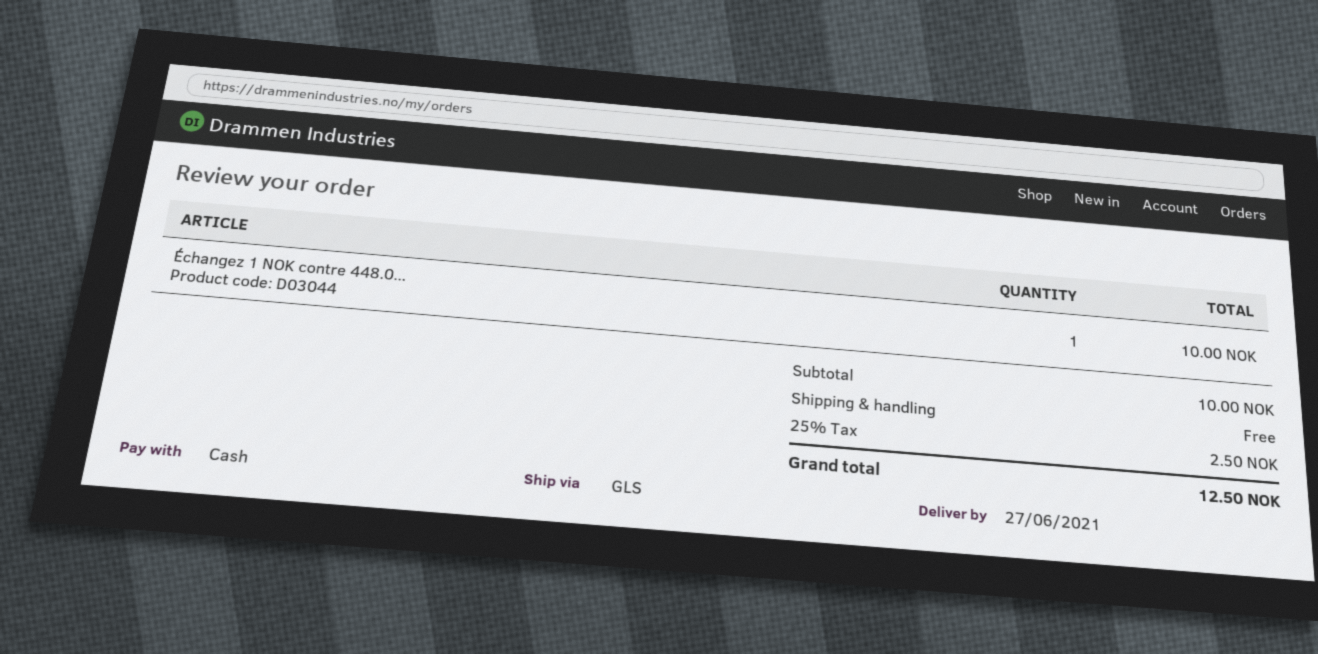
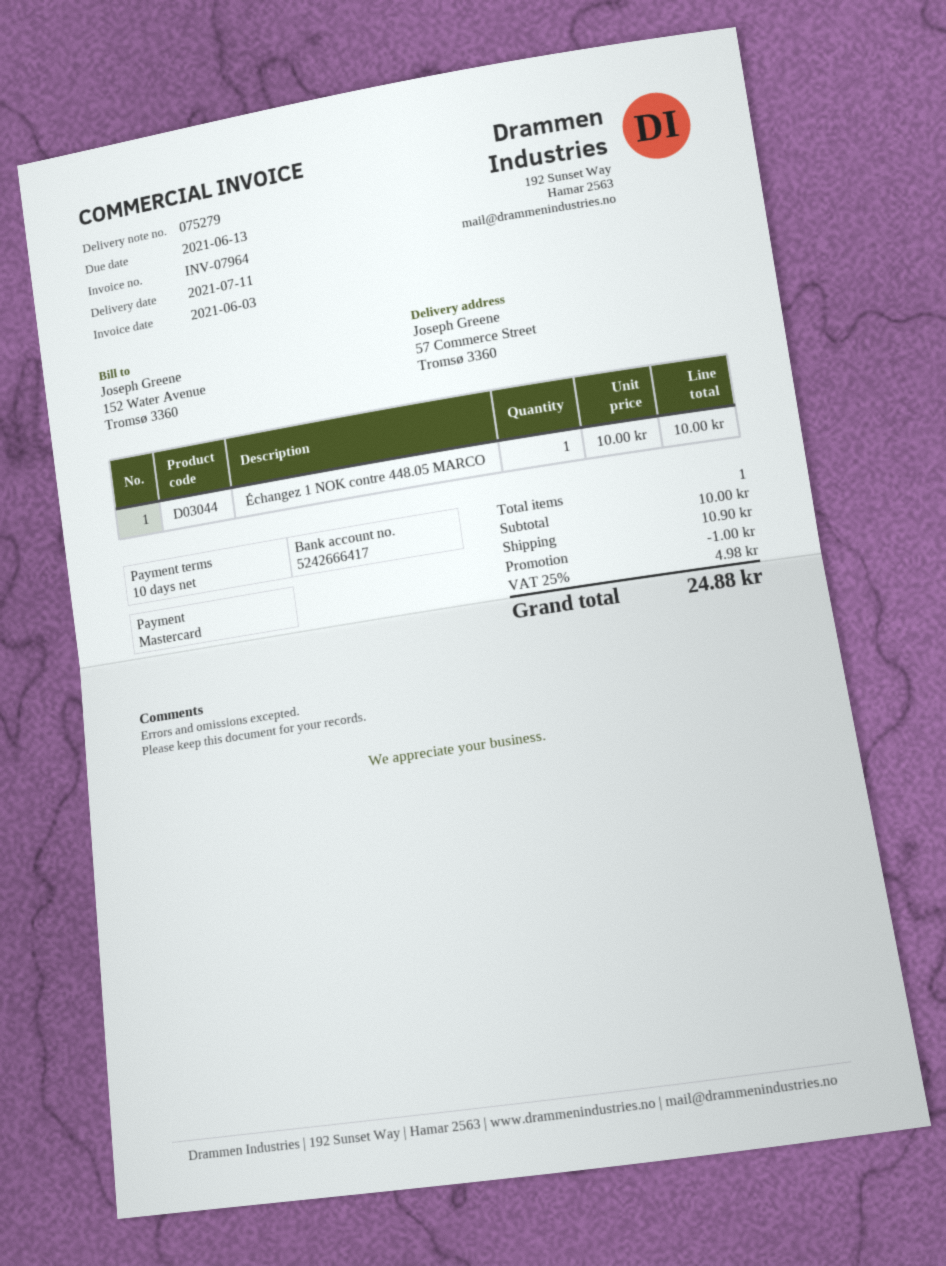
delivery date: 2021-06-27 -> 2021-07-11
payment method: cash -> Mastercard
discount: none -> 1.00
shipping: 0.00 -> 10.90
tax: 25% = 2.50 -> 25% = 4.98
total: 12.50 -> 24.88

